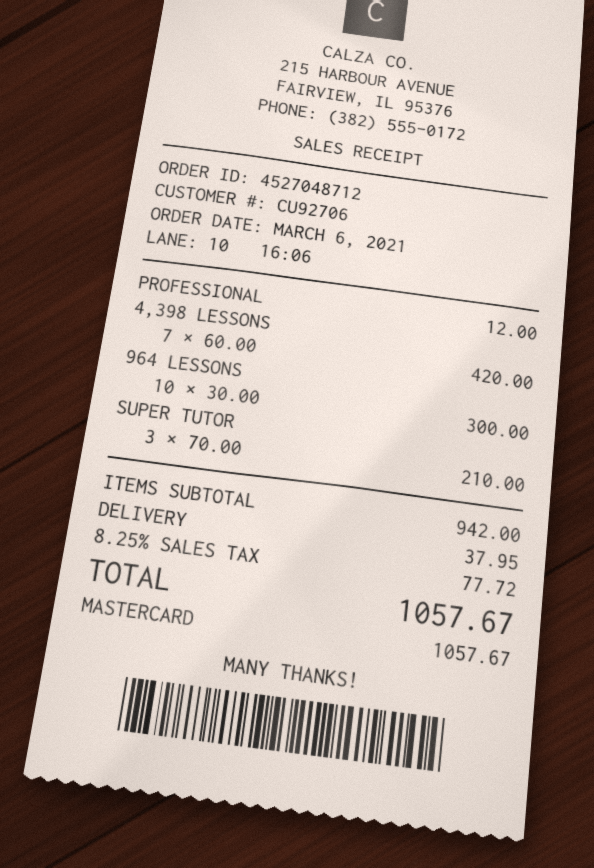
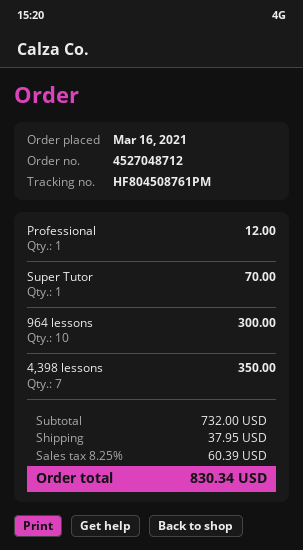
order date: 2021-03-06 -> 2021-03-16
4,398 LESSONS: 7 for 420.00 -> 7 for 350.00
SUPER TUTOR: 3 for 210.00 -> 1 for 70.00
subtotal: 942.00 -> 732.00
tax: 8.25% = 77.72 -> 8.25% = 60.39
total: 1057.67 -> 830.34

